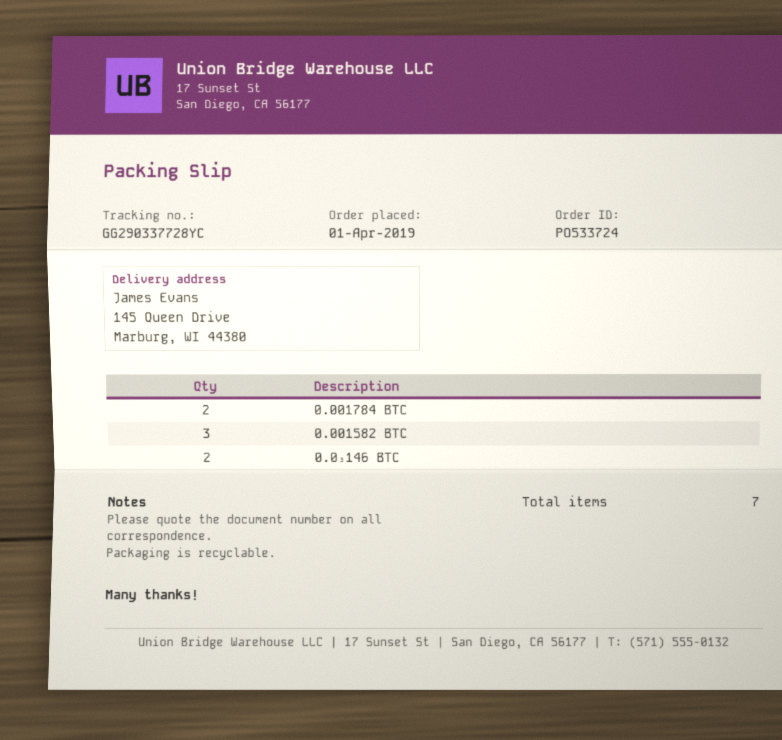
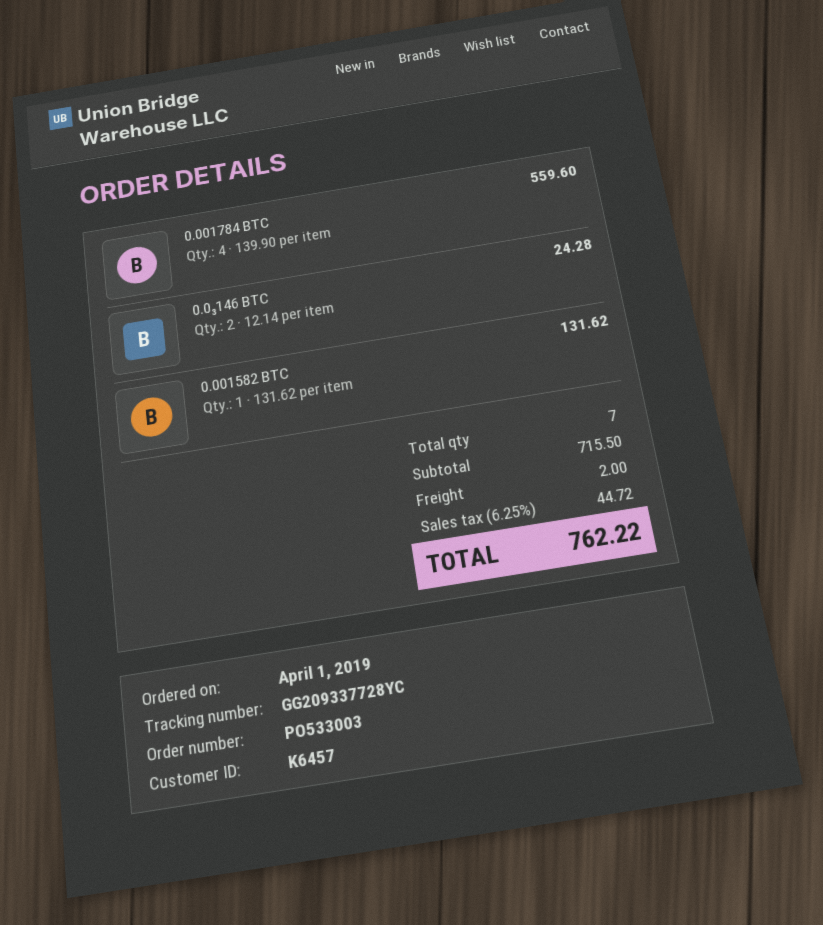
order number: PO533724 -> PO533003
tracking number: GG290337728YC -> GG209337728YC
0.001784 BTC: 2 -> 4
0.001582 BTC: 3 -> 1

